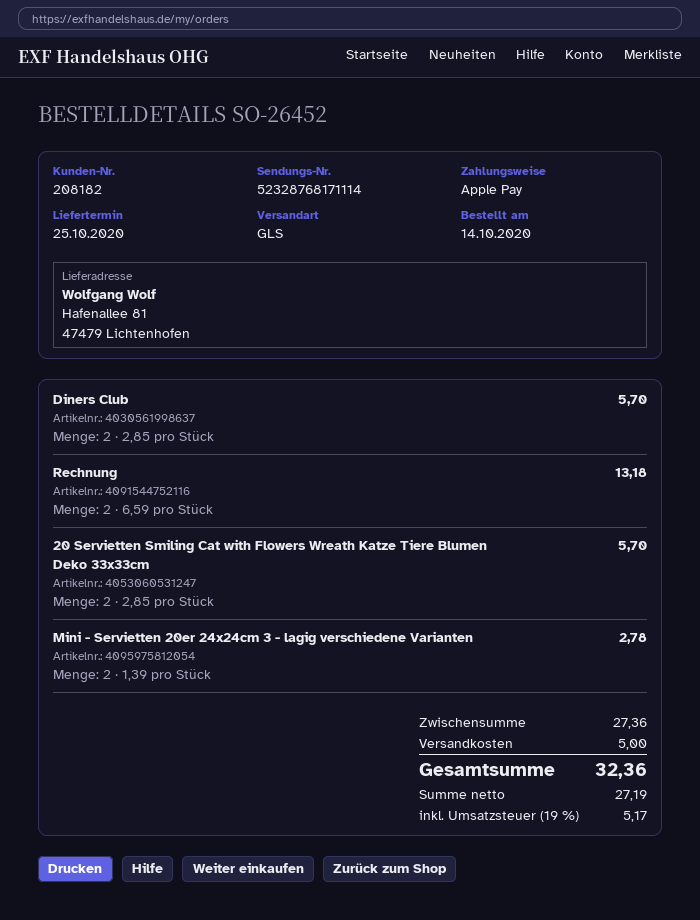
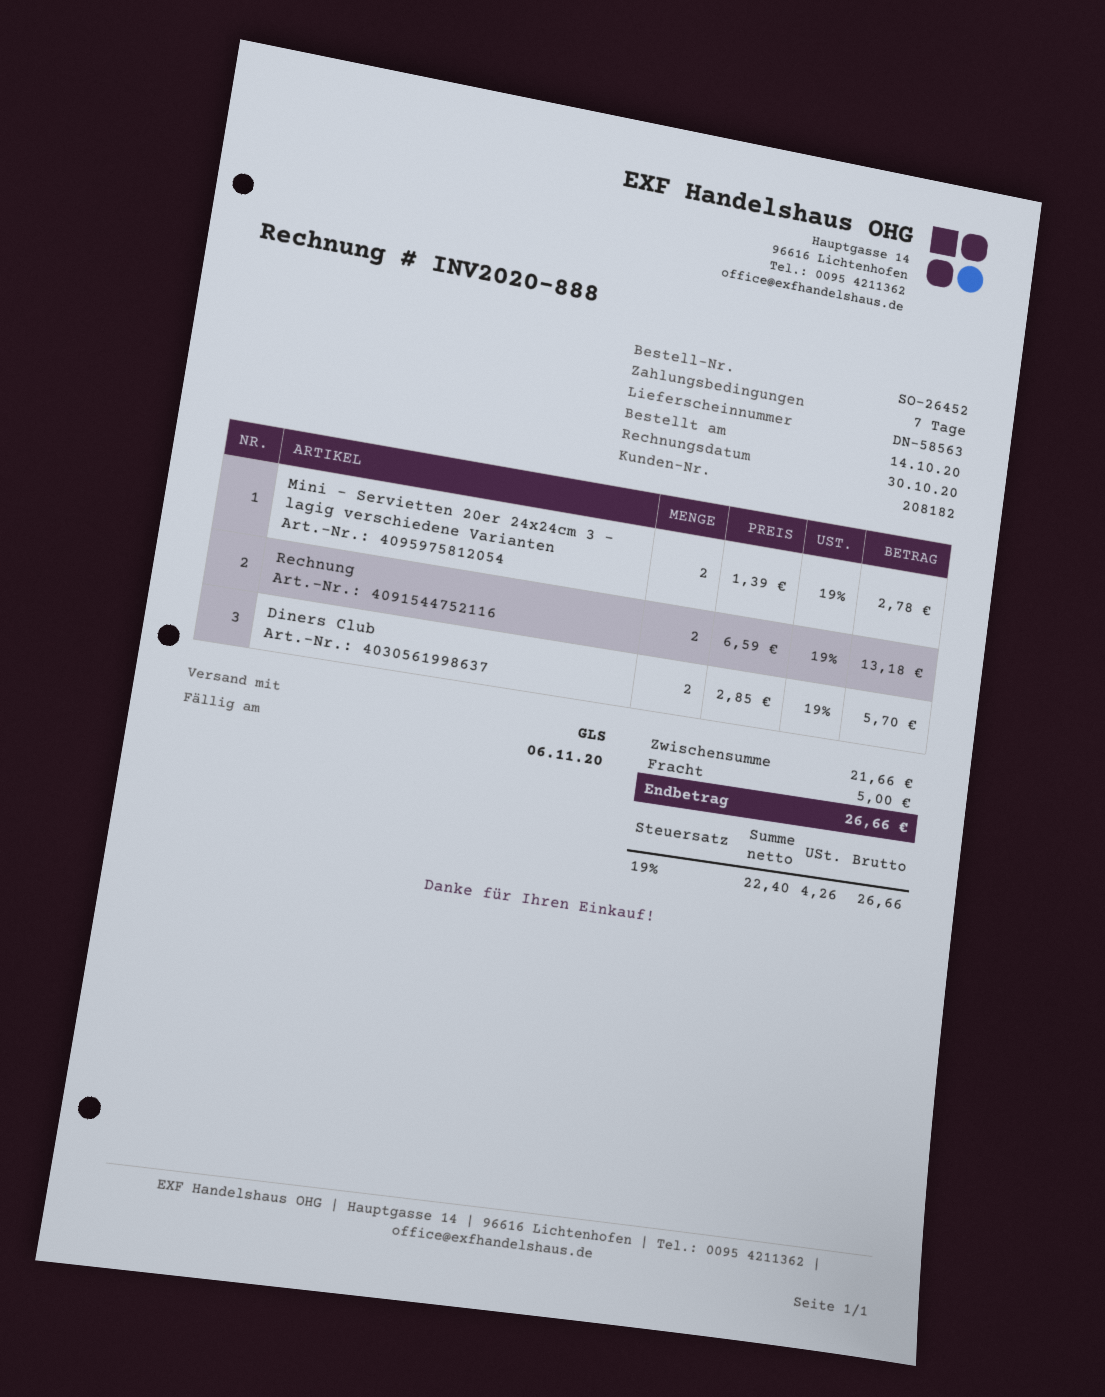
20 Servietten Smiling Cat with Flowers Wreath Katze Tiere Blumen Deko 33x33cm: 2 x 2.85 = 5.70 -> none
subtotal: 27.36 -> 21.66
net: 27.19 -> 22.40
tax: 19% = 5.17 -> 19% = 4.26
total: 32.36 -> 26.66

